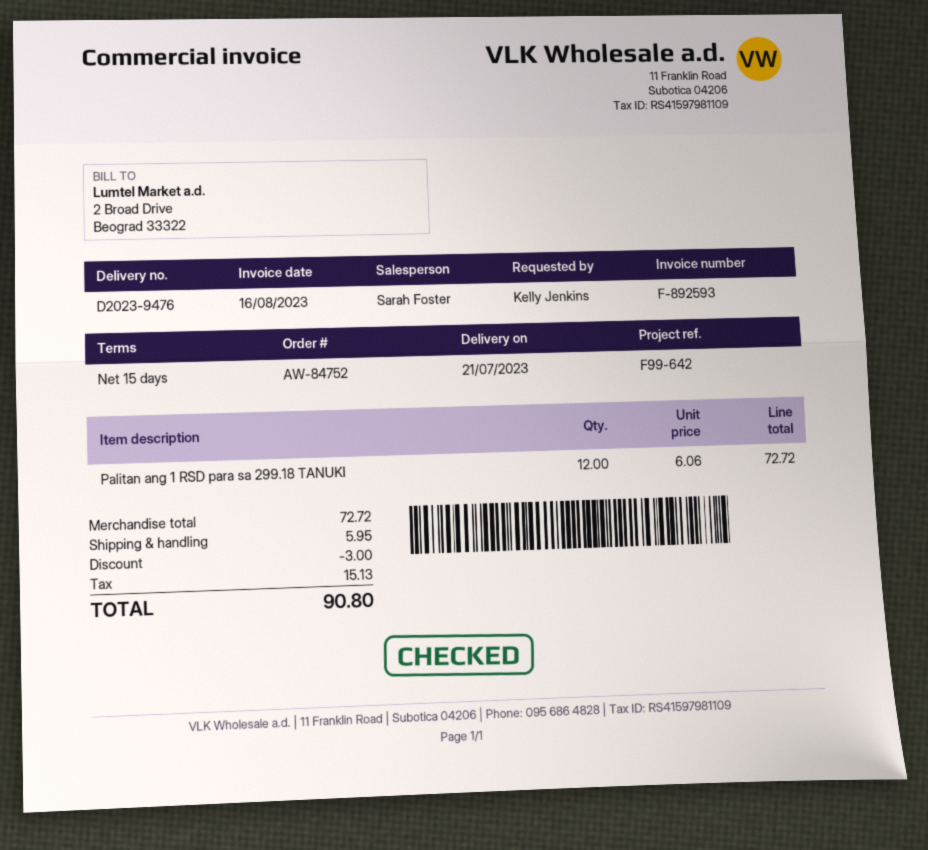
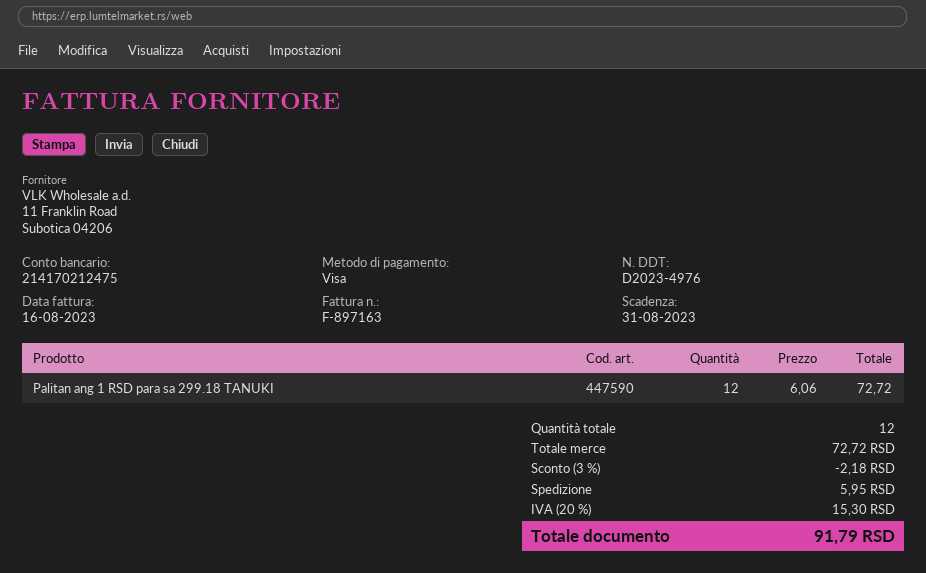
delivery note number: D2023-9476 -> D2023-4976
invoice number: F-892593 -> F-897163
discount: 3.00 -> 2.18
tax: 15.13 -> 15.30
total: 90.80 -> 91.79

